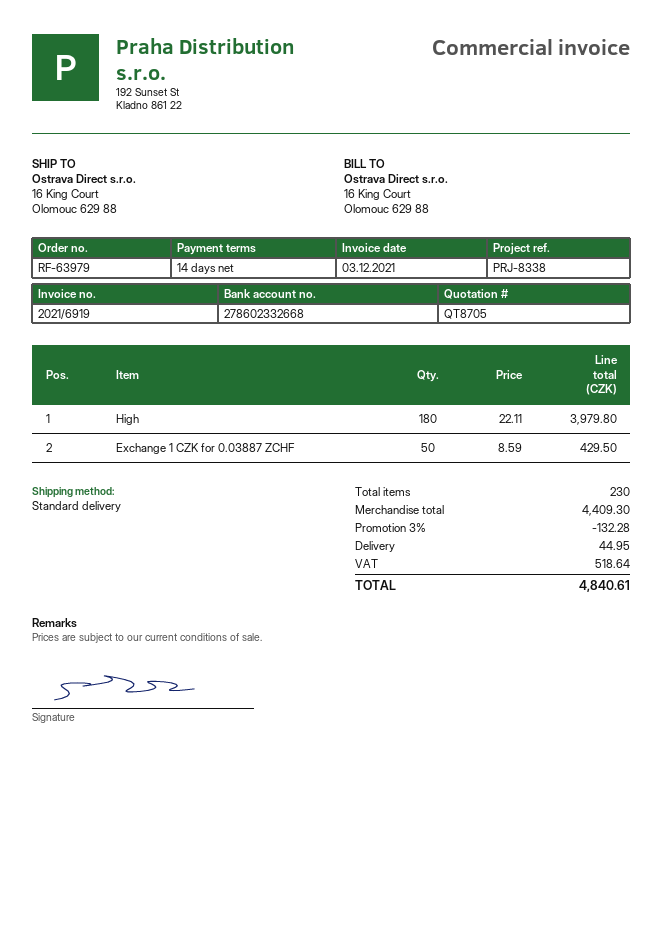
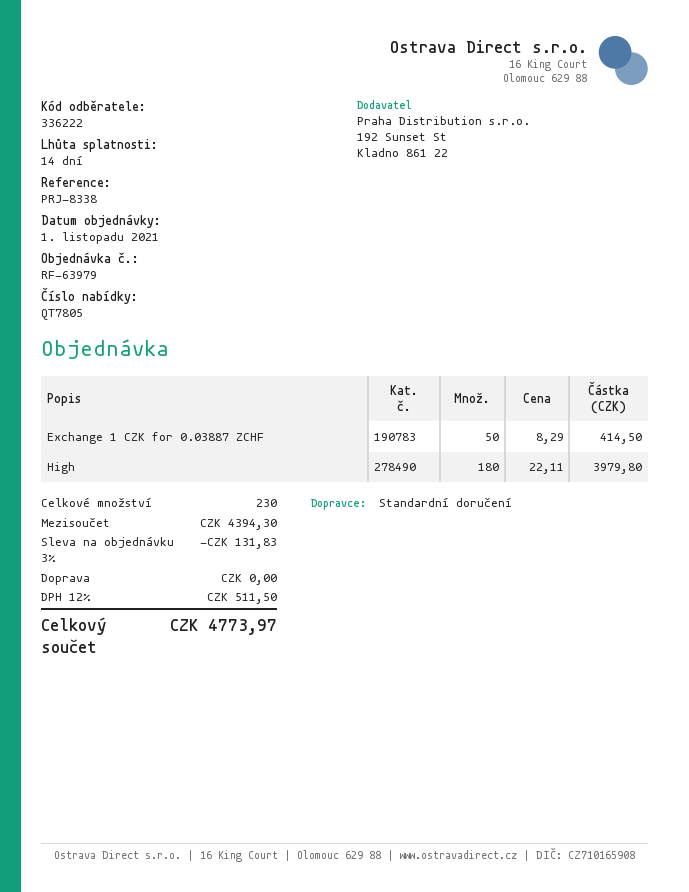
quote number: QT8705 -> QT7805
Exchange 1 CZK for 0.03887 ZCHF: 50 x 8.59 = 429.50 -> 50 x 8.29 = 414.50
subtotal: 4409.30 -> 4394.30
discount: 3% = 132.28 -> 3% = 131.83
shipping: 44.95 -> 0.00
tax: 518.64 -> 511.50
total: 4840.61 -> 4773.97

